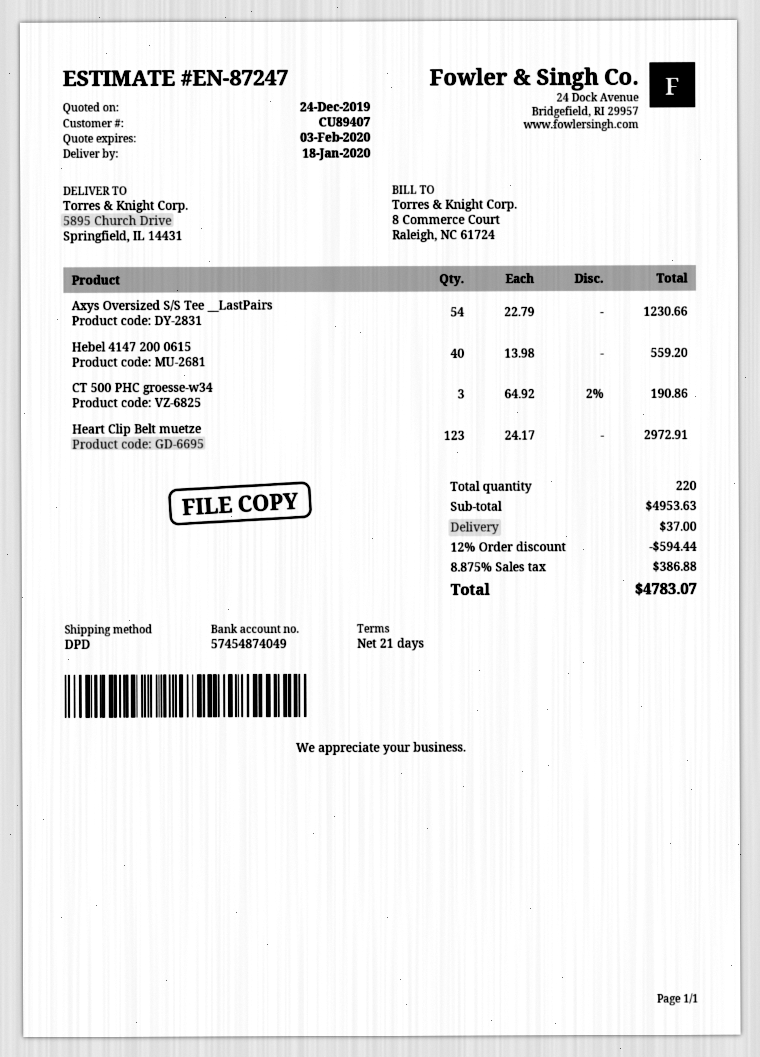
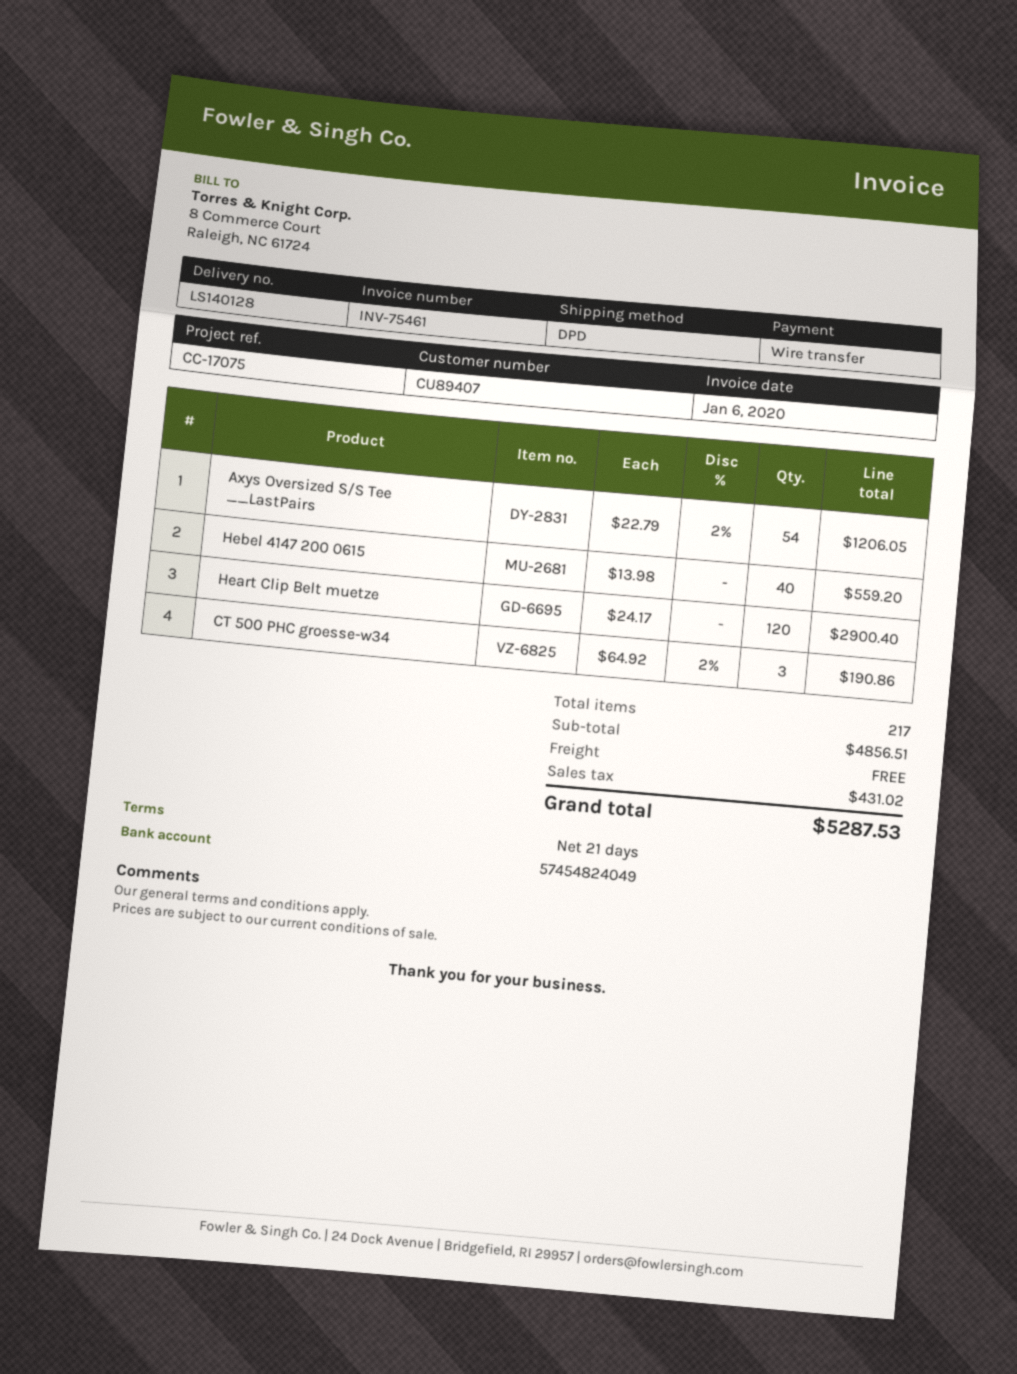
bank account: 57454874049 -> 57454824049
Axys Oversized S/S Tee __LastPairs: 54 x 22.79 = 1230.66 -> 54 x 22.79 - 2% = 1206.05
Heart Clip Belt muetze: 123 x 24.17 = 2972.91 -> 120 x 24.17 = 2900.40
total quantity: 220 -> 217
subtotal: 4953.63 -> 4856.51
discount: 12% = 594.44 -> none
shipping: 37.00 -> 0.00
tax: 386.88 -> 431.02
total: 4783.07 -> 5287.53

